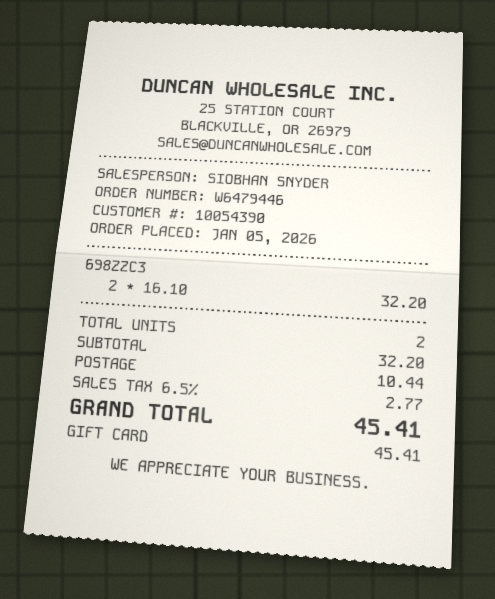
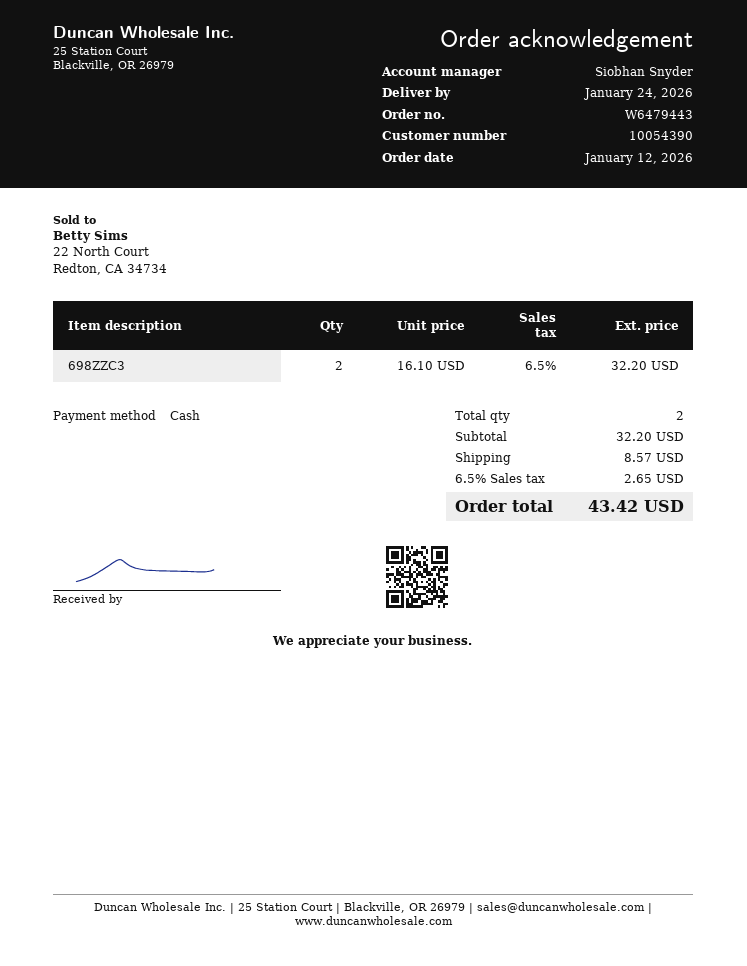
order number: W6479446 -> W6479443
order date: 2026-01-05 -> 2026-01-12
payment method: gift card -> cash
shipping: 10.44 -> 8.57
tax: 6.5% = 2.77 -> 6.5% = 2.65
total: 45.41 -> 43.42

